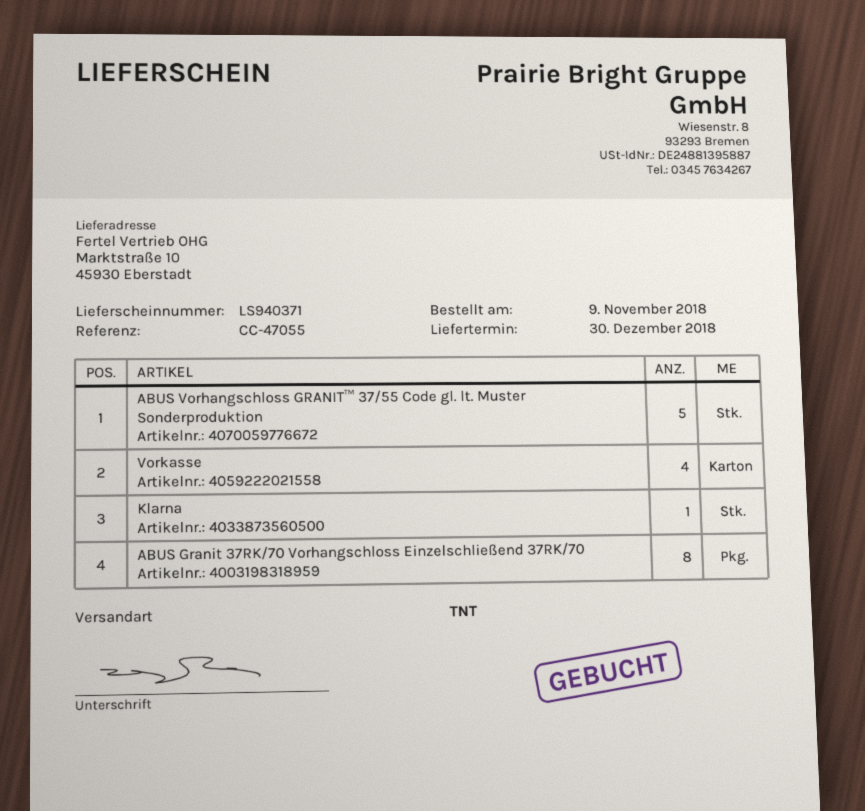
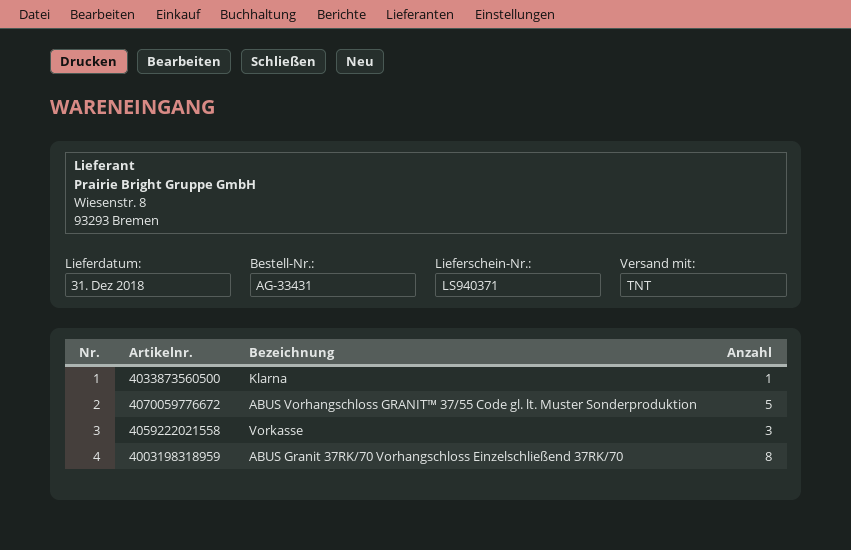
delivery date: 2018-12-30 -> 2018-12-31
Vorkasse: 4 -> 3

